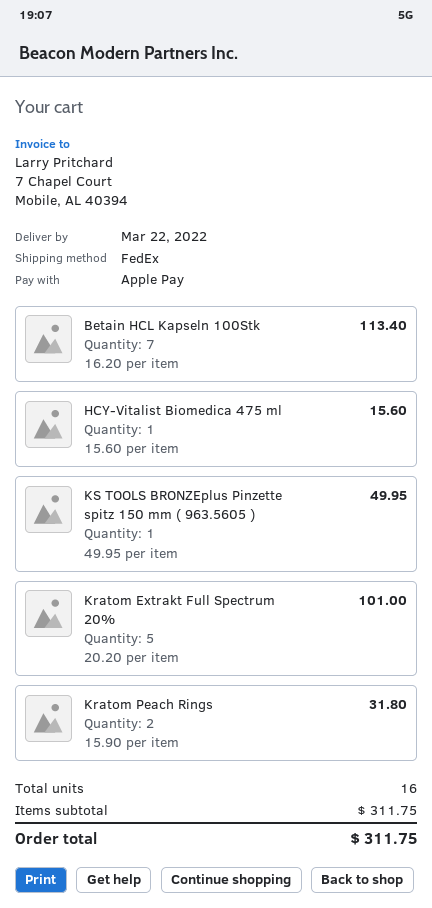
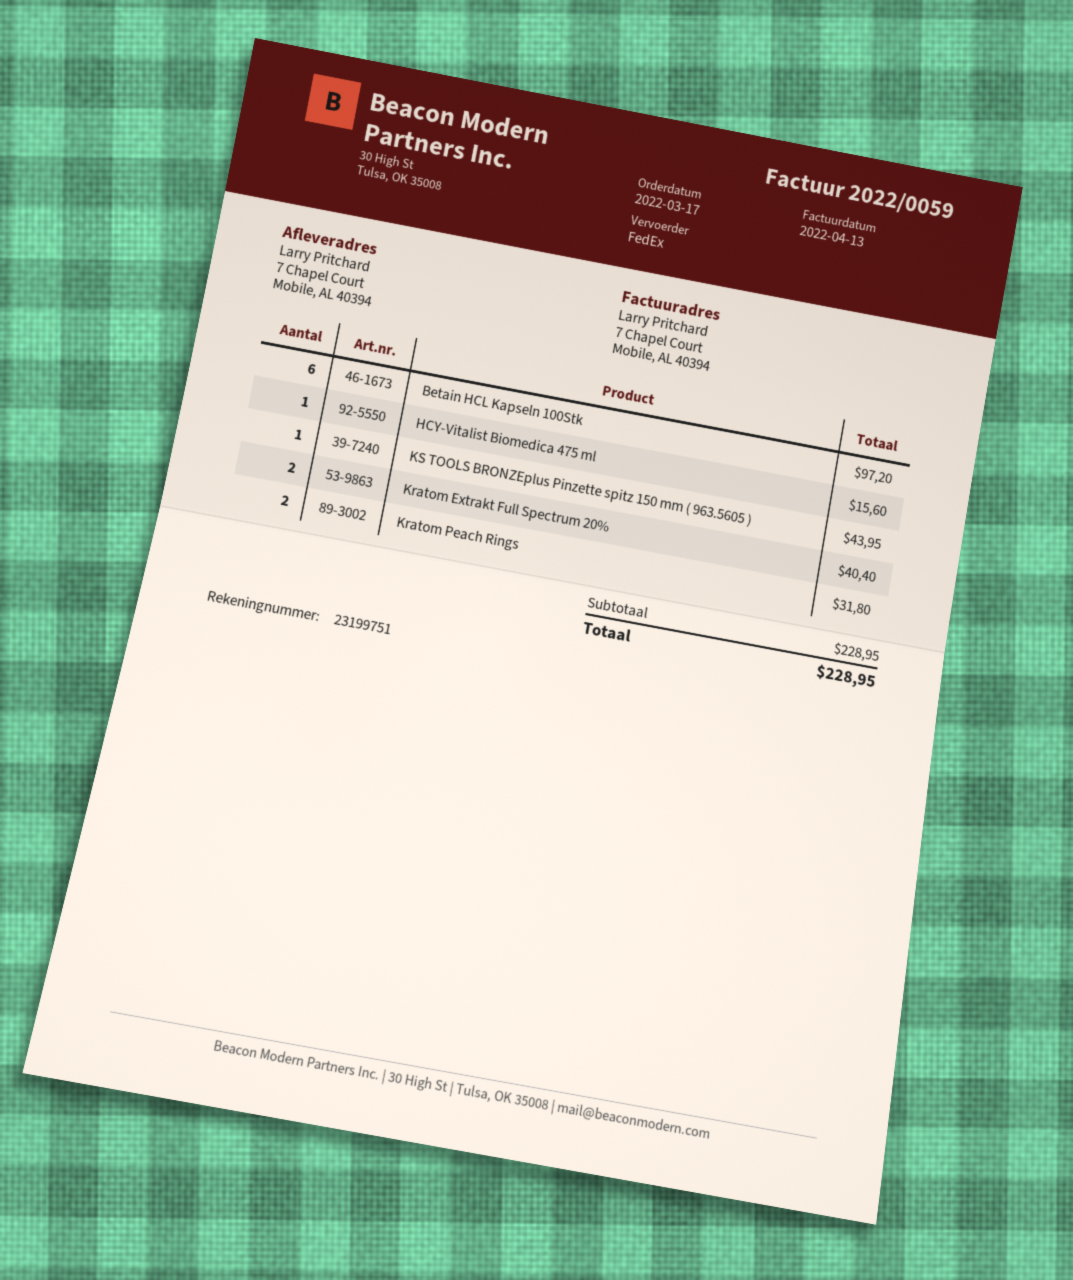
Betain HCL Kapseln 100Stk: 7 for 113.40 -> 6 for 97.20
KS TOOLS BRONZEplus Pinzette spitz 150 mm ( 963.5605 ): 1 for 49.95 -> 1 for 43.95
Kratom Extrakt Full Spectrum 20%: 5 for 101.00 -> 2 for 40.40
subtotal: 311.75 -> 228.95
total: 311.75 -> 228.95

